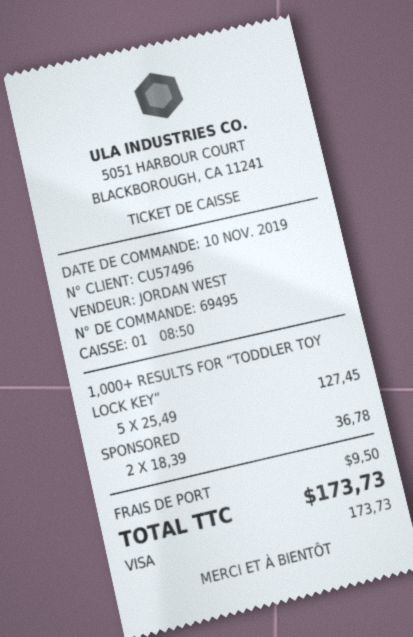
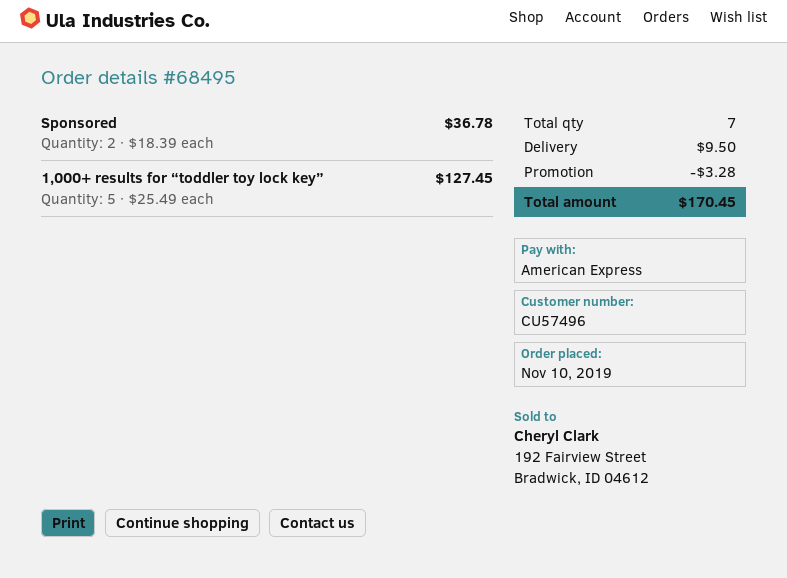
order number: 69495 -> 68495
payment method: Visa -> American Express
discount: none -> 3.28
total: 173.73 -> 170.45

